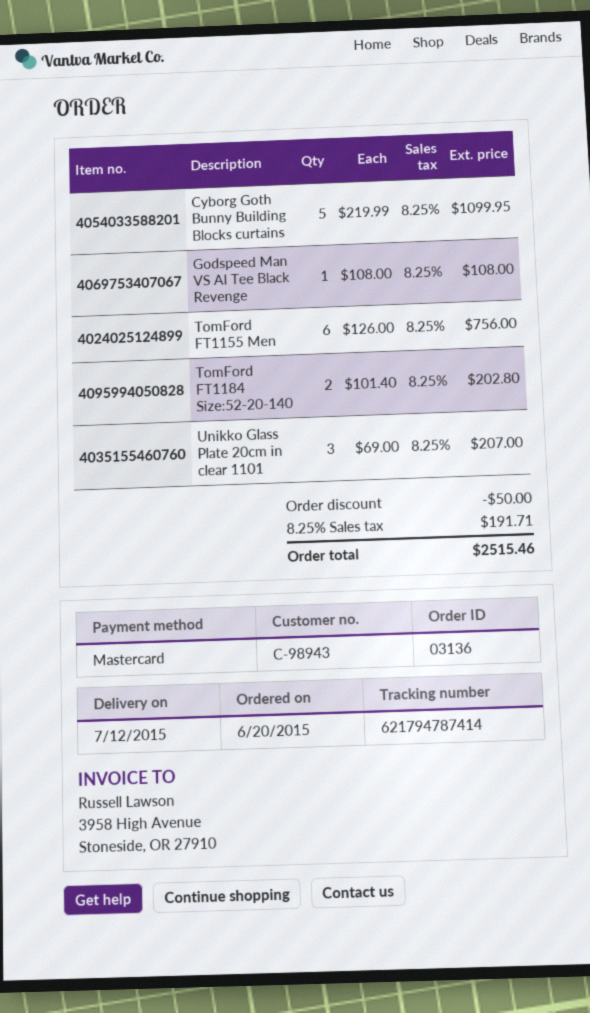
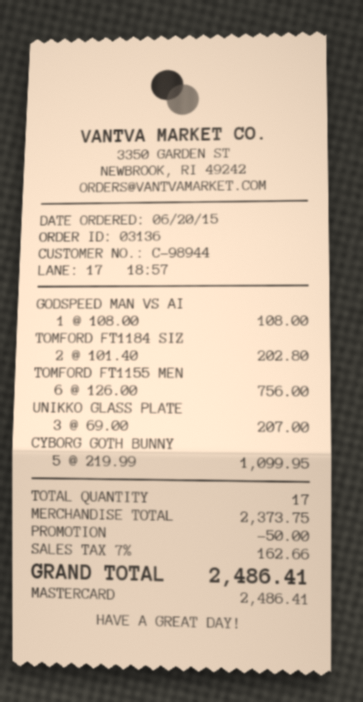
customer number: C-98943 -> C-98944
tax: 8.25% = 191.71 -> 7% = 162.66
total: 2515.46 -> 2486.41

